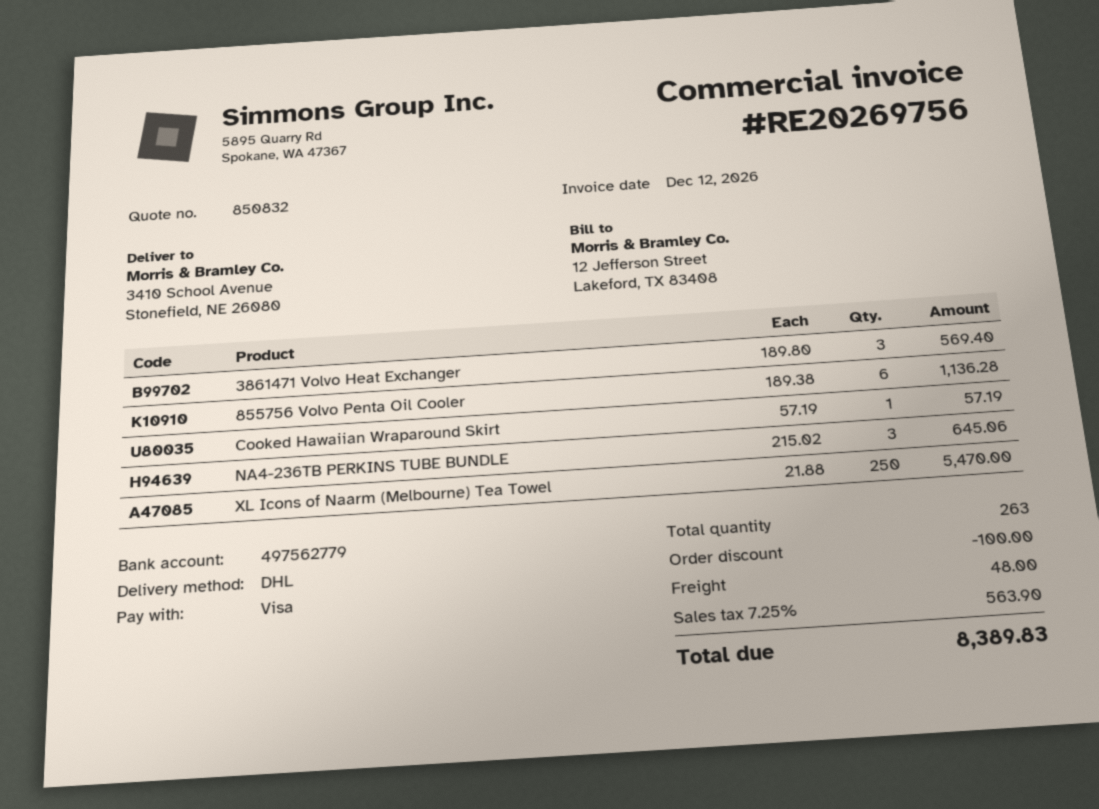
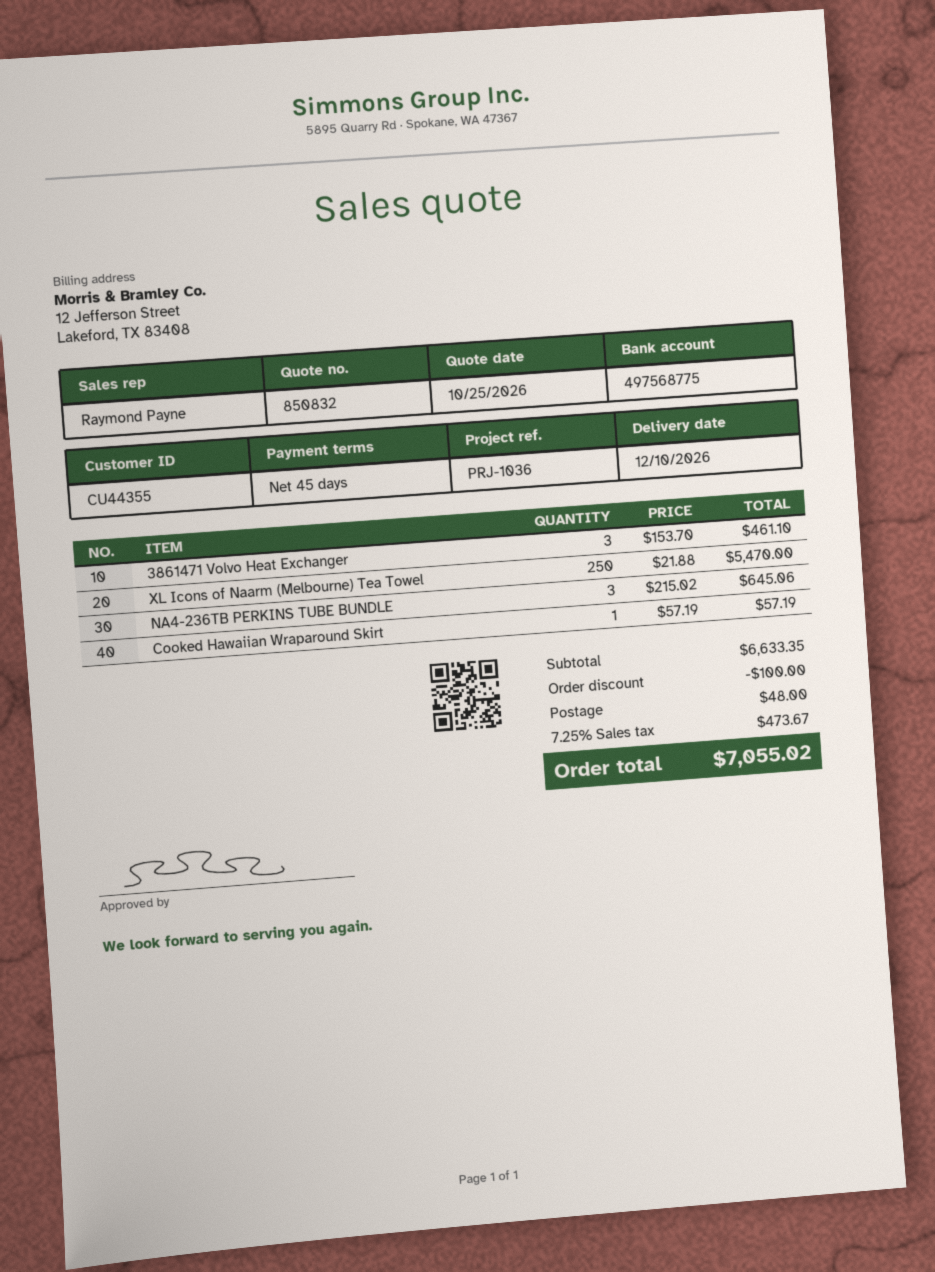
bank account: 497562779 -> 497568775
3861471 Volvo Heat Exchanger: 3 x 189.80 = 569.40 -> 3 x 153.70 = 461.10
855756 Volvo Penta Oil Cooler: 6 x 189.38 = 1136.28 -> none
tax: 7.25% = 563.90 -> 7.25% = 473.67
total: 8389.83 -> 7055.02

